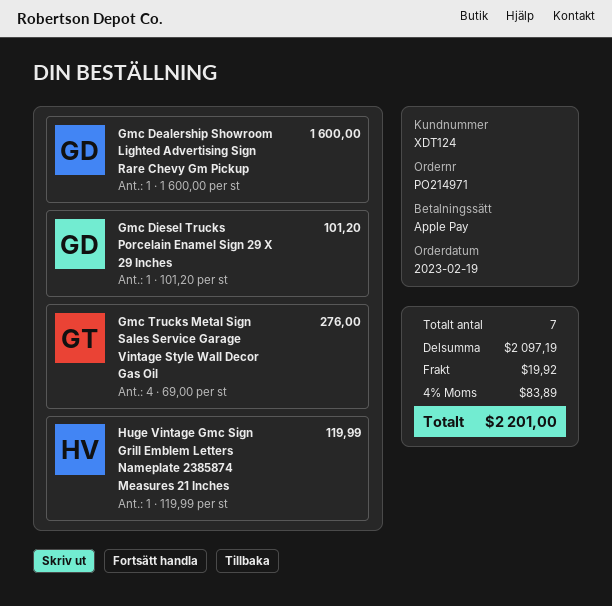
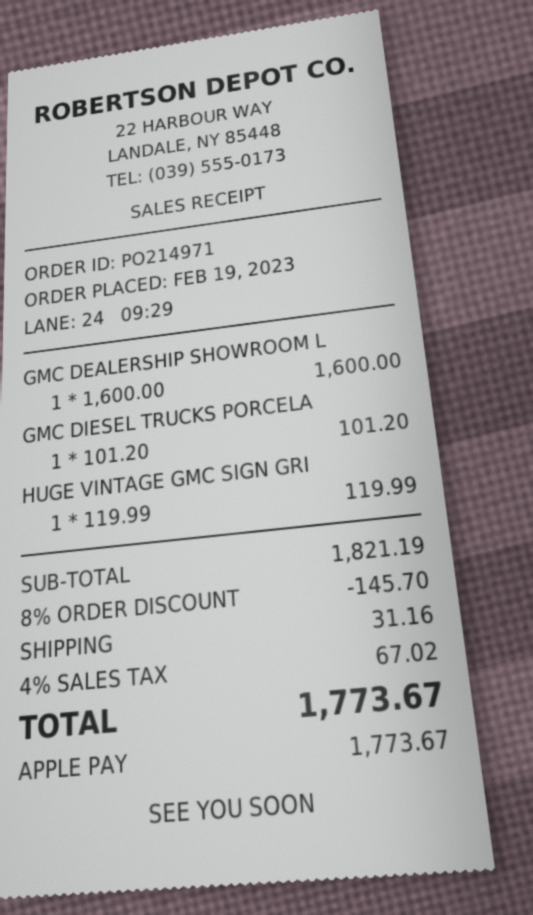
Gmc Trucks Metal Sign Sales Service Garage Vintage Style Wall Decor Gas Oil: 4 x 69.00 = 276.00 -> none
subtotal: 2097.19 -> 1821.19
discount: none -> 8% = 145.70
shipping: 19.92 -> 31.16
tax: 4% = 83.89 -> 4% = 67.02
total: 2201.00 -> 1773.67

